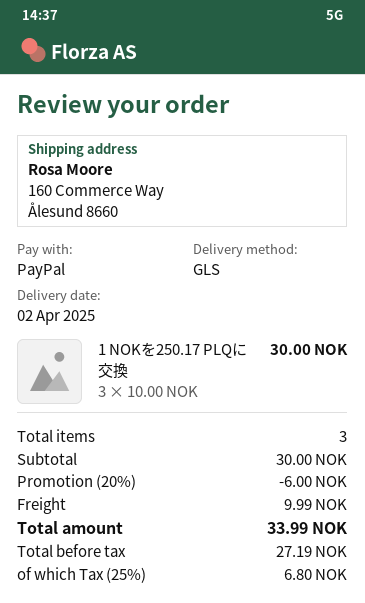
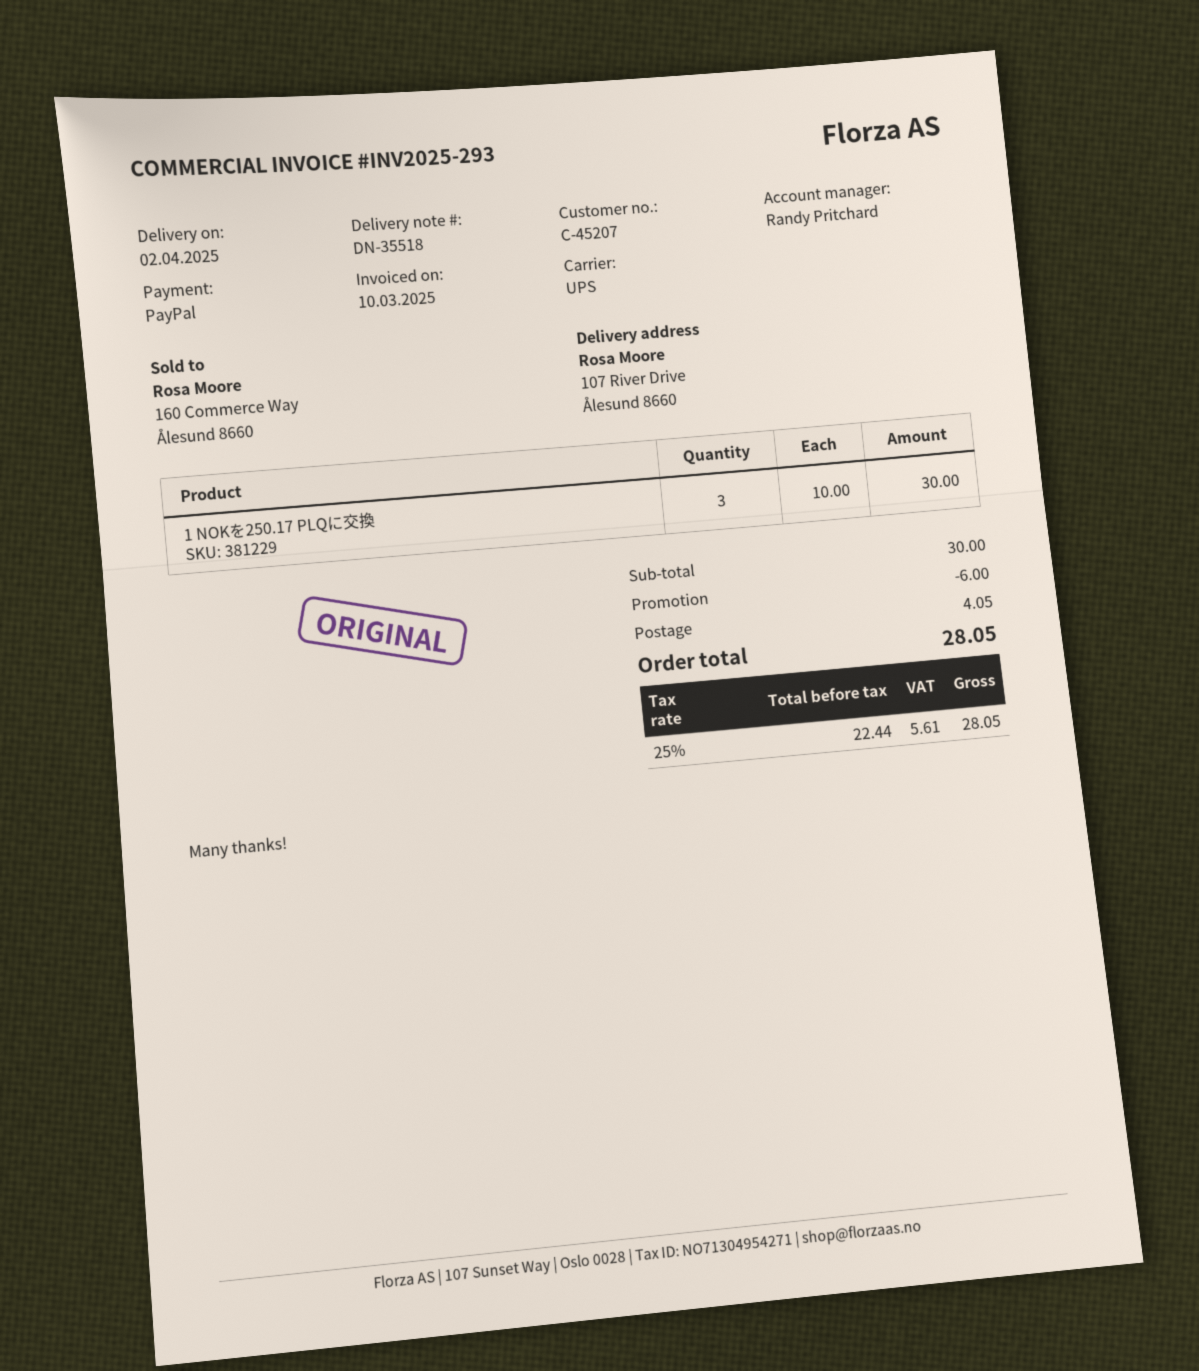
shipping method: GLS -> UPS
ship to: 160 Commerce Way, Ålesund 8660 -> 107 River Drive, Ålesund 8660
shipping: 9.99 -> 4.05
net: 27.19 -> 22.44
tax: 25% = 6.80 -> 25% = 5.61
total: 33.99 -> 28.05

